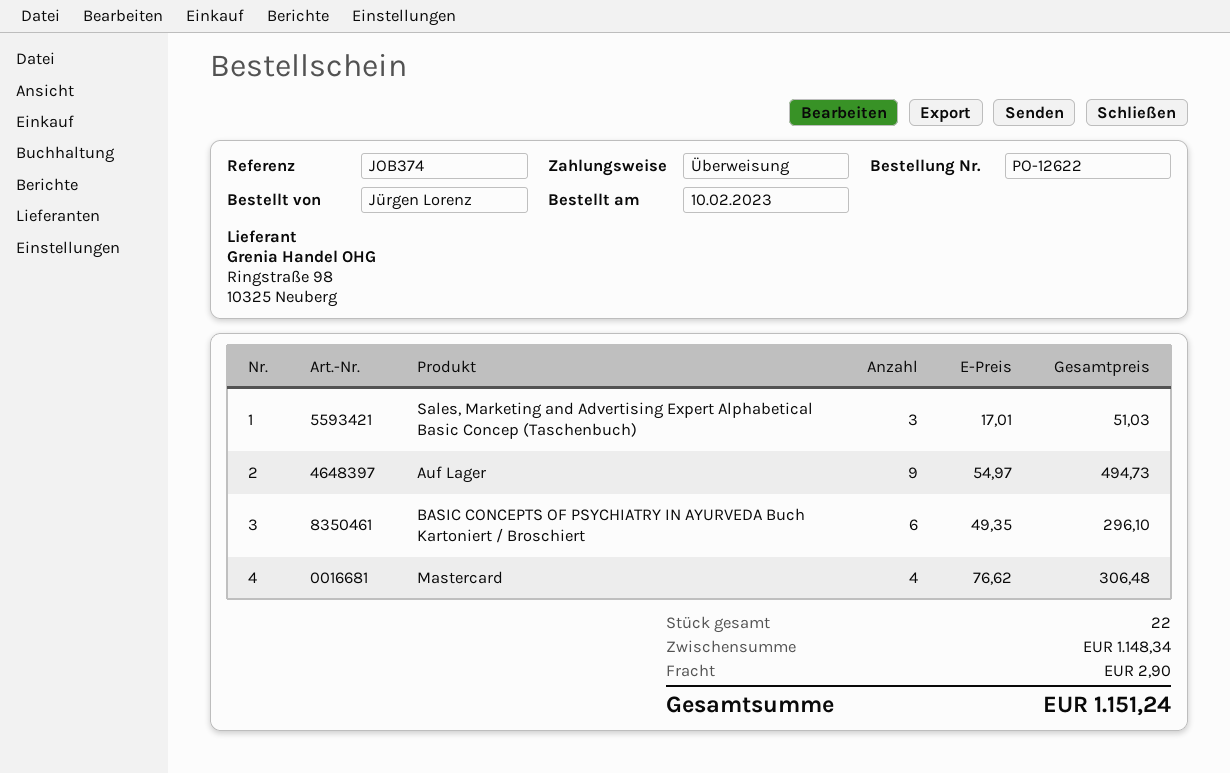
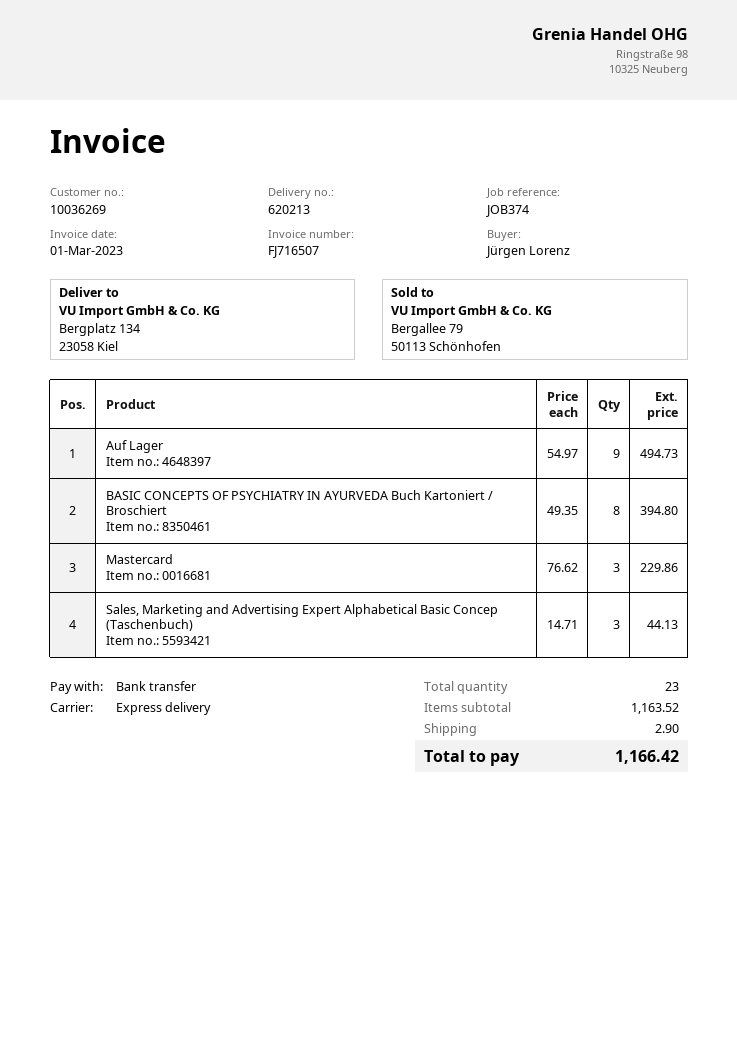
Sales, Marketing and Advertising Expert Alphabetical Basic Concep (Taschenbuch): 3 x 17.01 = 51.03 -> 3 x 14.71 = 44.13
BASIC CONCEPTS OF PSYCHIATRY IN AYURVEDA Buch Kartoniert / Broschiert: 6 x 49.35 = 296.10 -> 8 x 49.35 = 394.80
Mastercard: 4 x 76.62 = 306.48 -> 3 x 76.62 = 229.86
total quantity: 22 -> 23
subtotal: 1148.34 -> 1163.52
total: 1151.24 -> 1166.42

